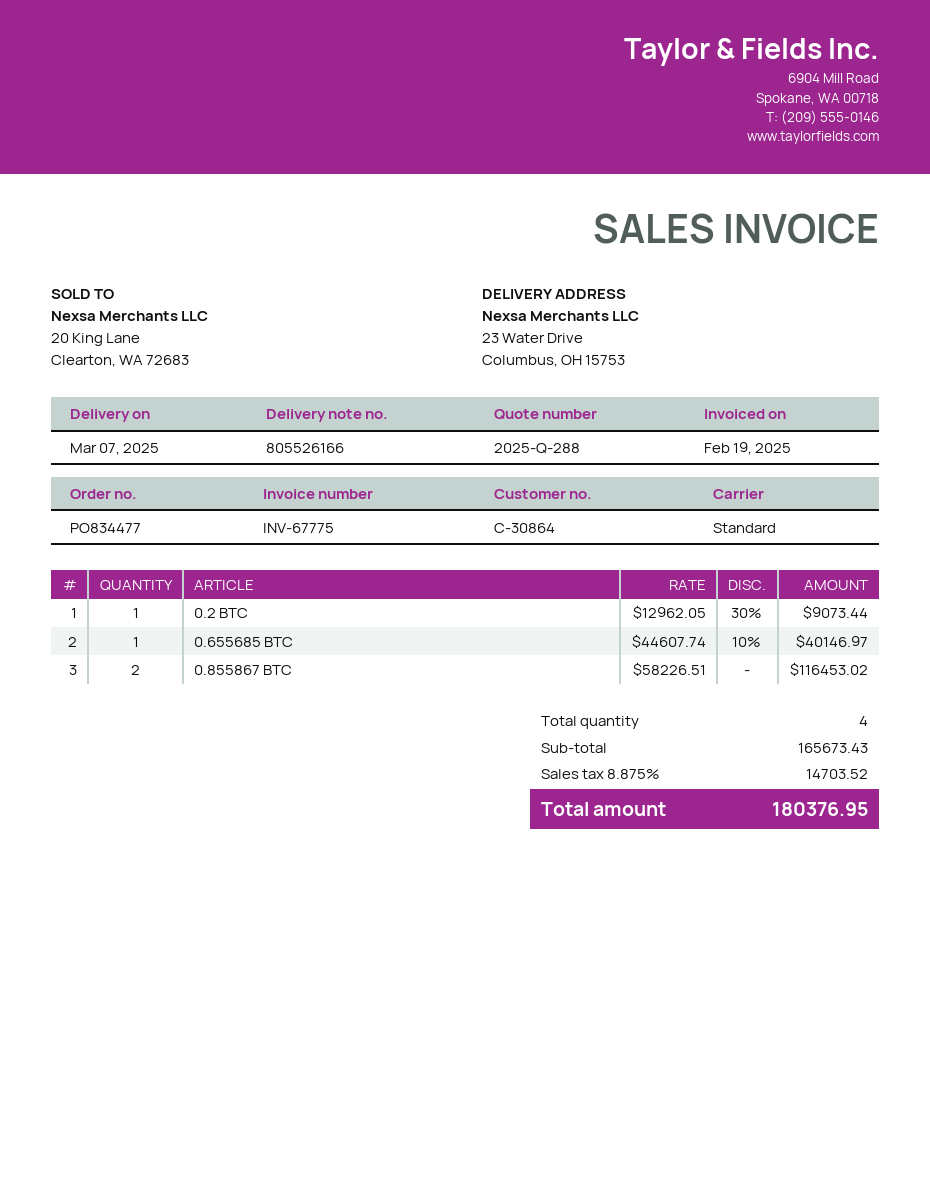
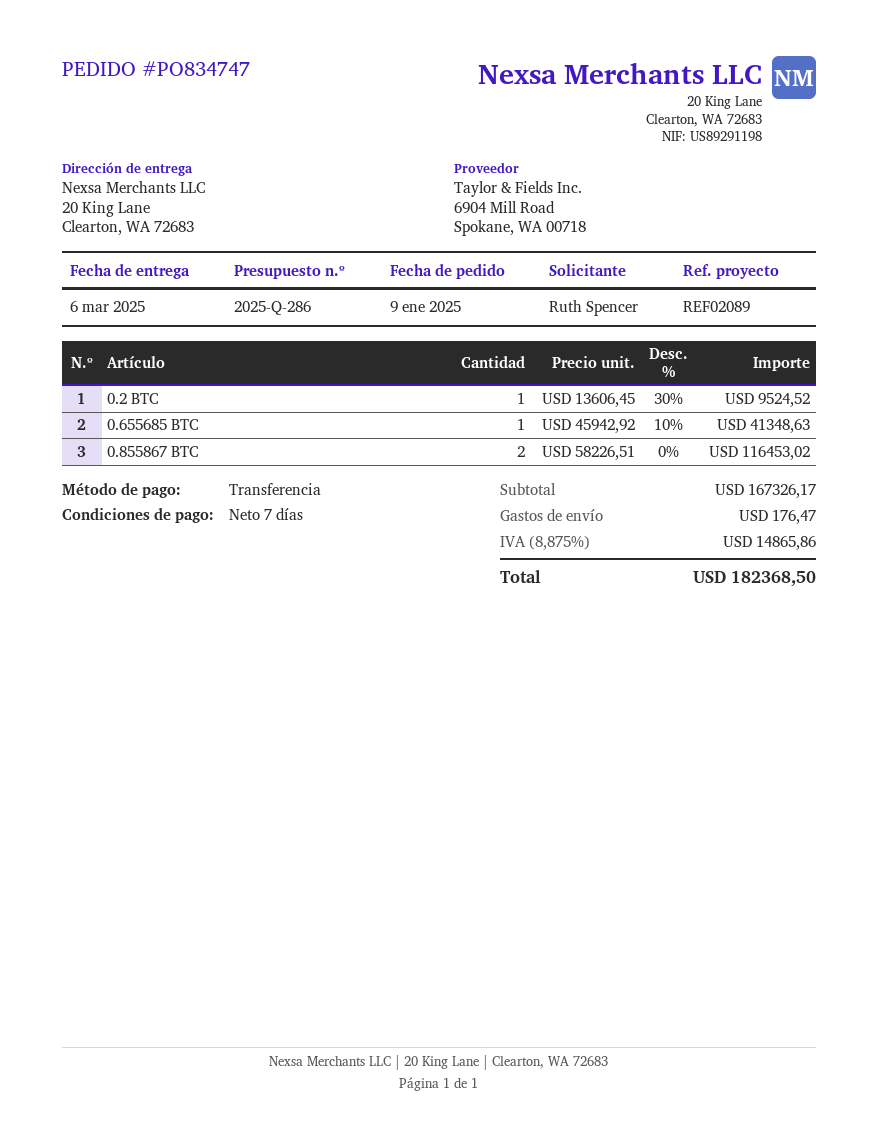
quote number: 2025-Q-288 -> 2025-Q-286
order number: PO834477 -> PO834747
delivery date: 2025-03-07 -> 2025-03-06
ship to: 23 Water Drive, Columbus, OH 15753 -> 20 King Lane, Clearton, WA 72683
0.2 BTC: 1 x 12962.05 - 30% = 9073.44 -> 1 x 13606.45 - 30% = 9524.52
0.655685 BTC: 1 x 44607.74 - 10% = 40146.97 -> 1 x 45942.92 - 10% = 41348.63
subtotal: 165673.43 -> 167326.17
shipping: none -> 176.47
tax: 8.875% = 14703.52 -> 8.875% = 14865.86
total: 180376.95 -> 182368.50

